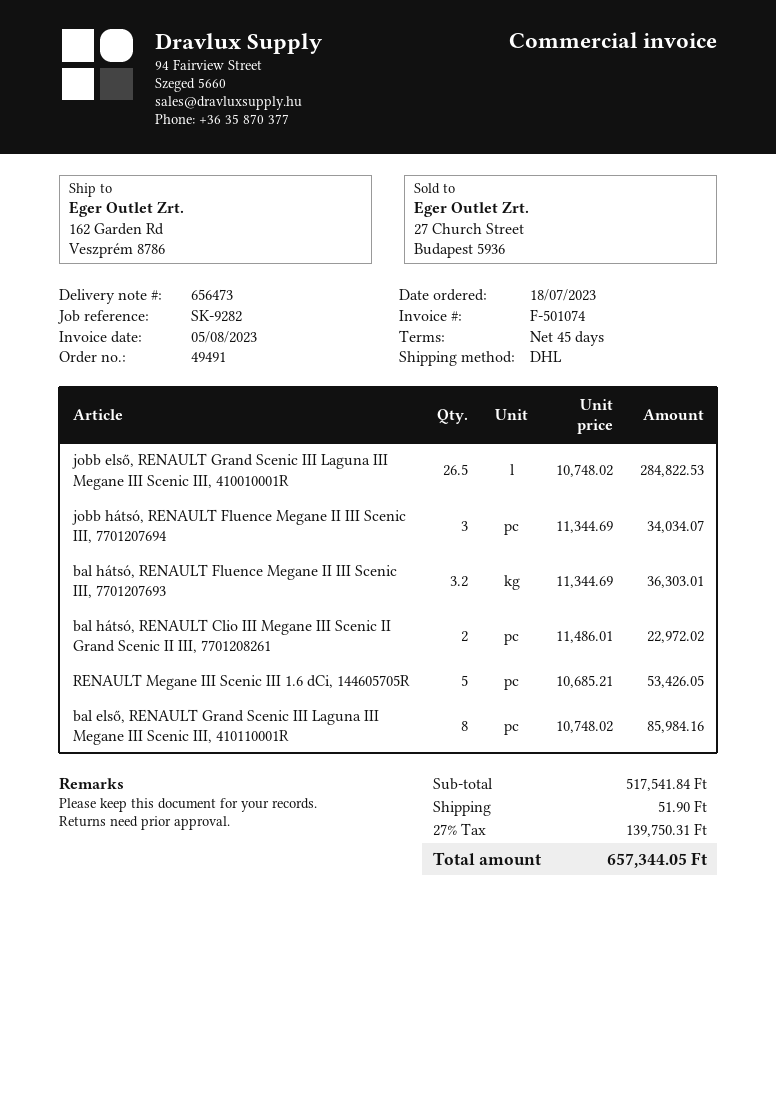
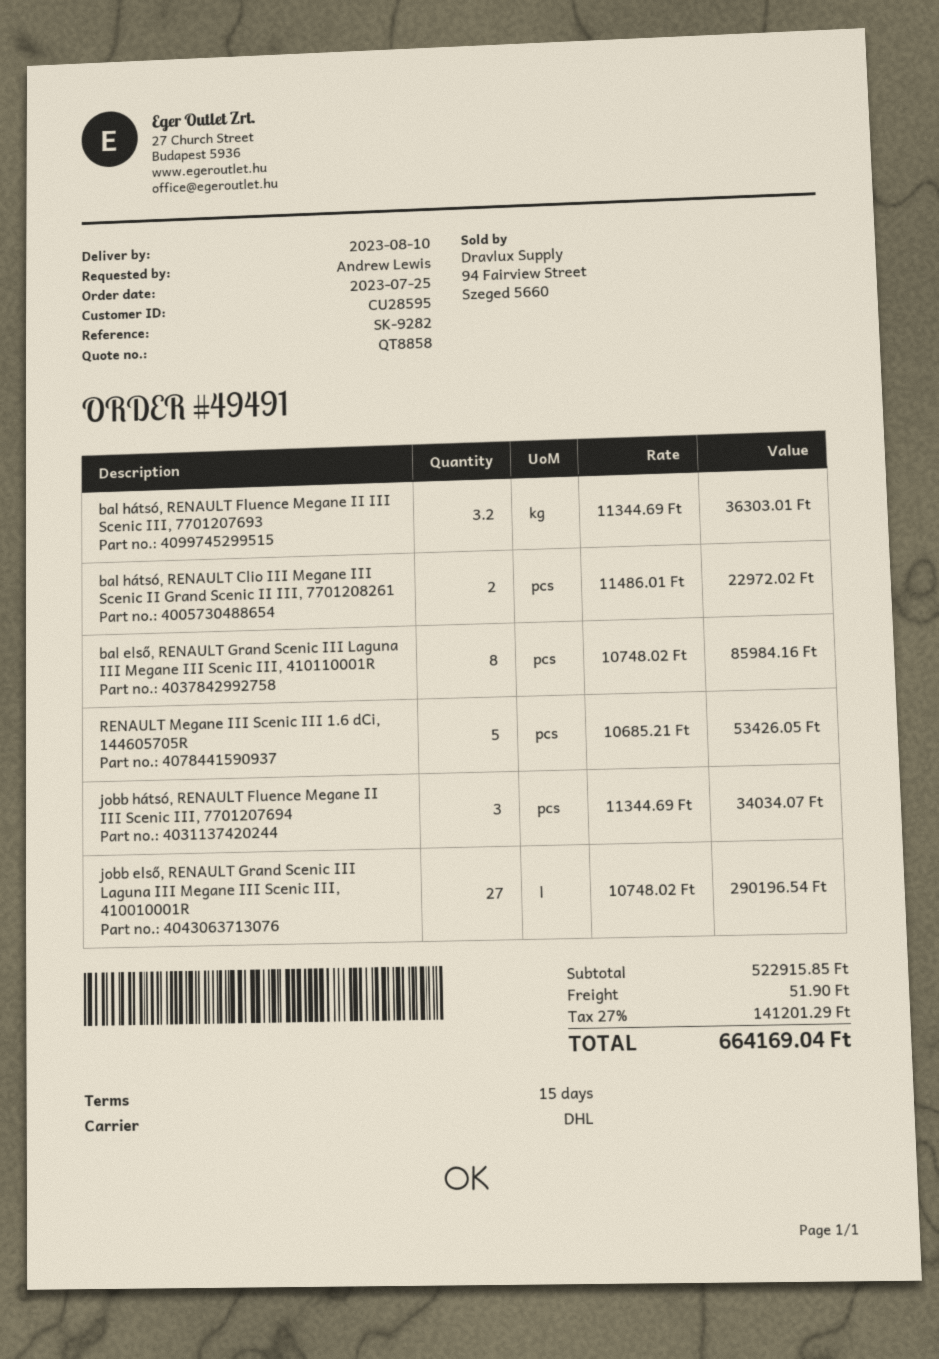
order date: 2023-07-18 -> 2023-07-25
payment terms: 45 days -> 15 days
jobb első, RENAULT Grand Scenic III Laguna III Megane III Scenic III, 410010001R: 26.5 x 10748.02 = 284822.53 -> 27 x 10748.02 = 290196.54
subtotal: 517541.84 -> 522915.85
tax: 27% = 139750.31 -> 27% = 141201.29
total: 657344.05 -> 664169.04

